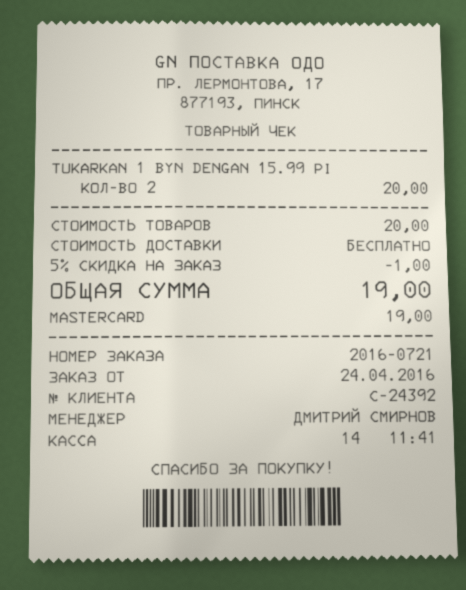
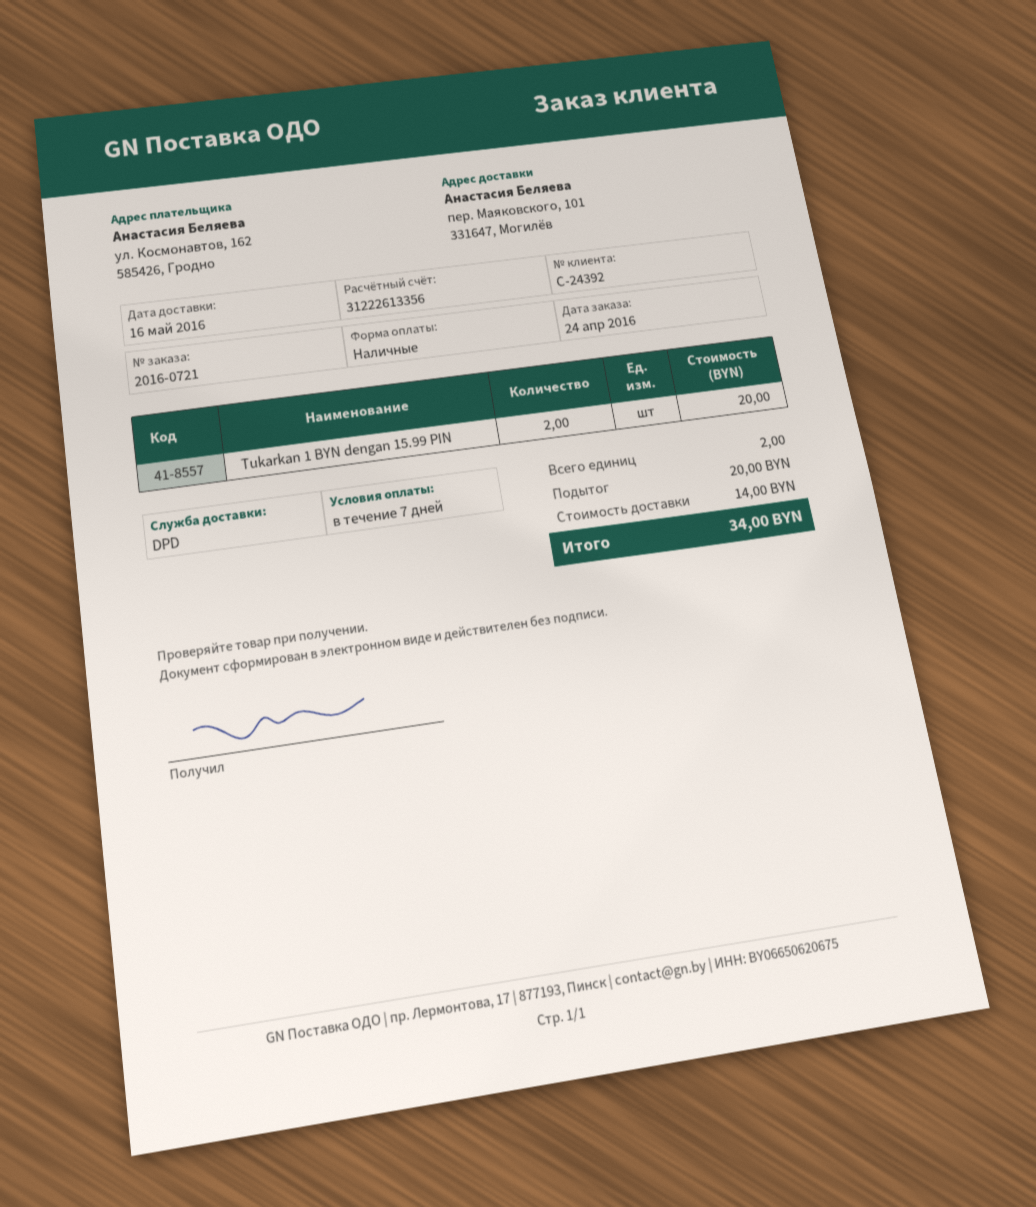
payment method: Mastercard -> cash
discount: 5% = 1.00 -> none
shipping: 0.00 -> 14.00
total: 19.00 -> 34.00

